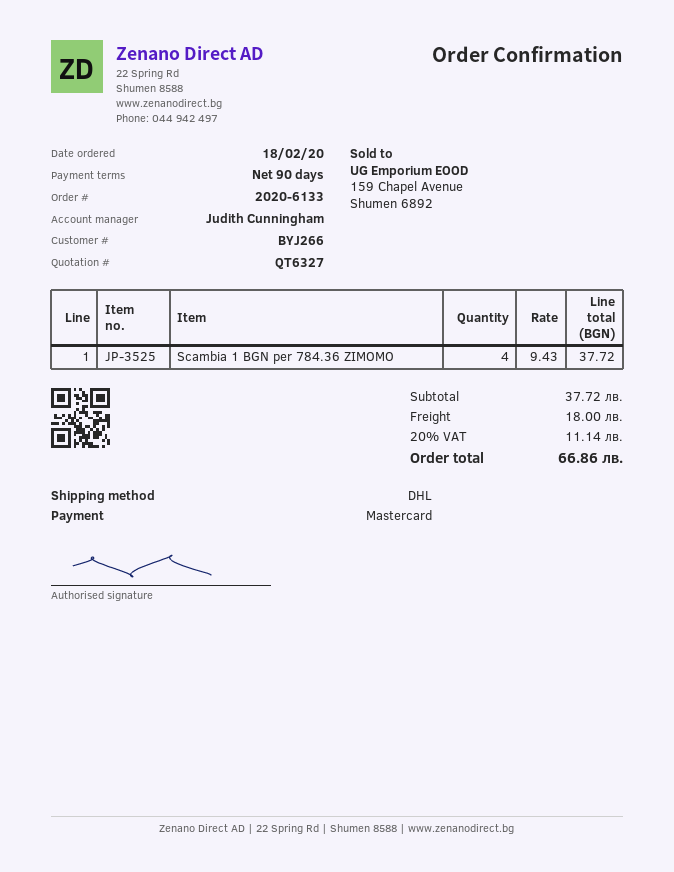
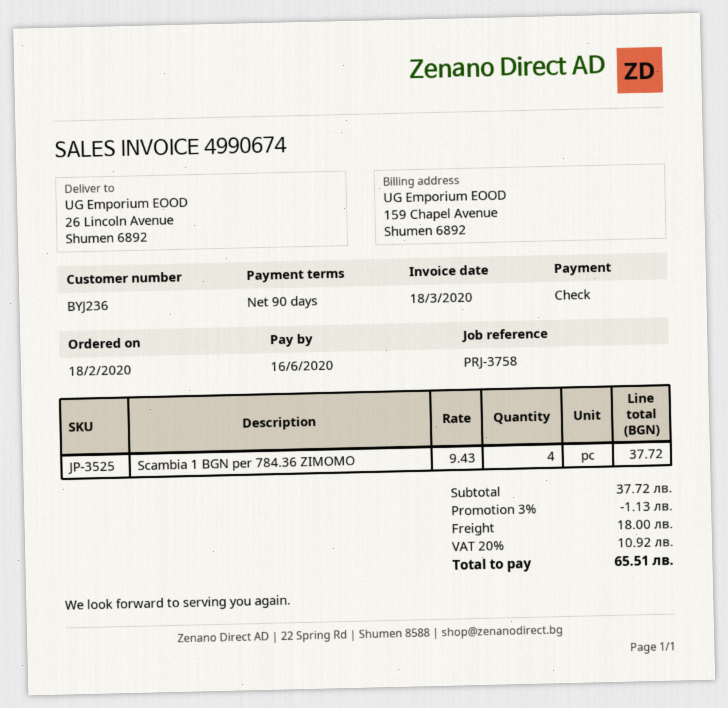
customer number: BYJ266 -> BYJ236
payment method: Mastercard -> cheque
discount: none -> 3% = 1.13
tax: 20% = 11.14 -> 20% = 10.92
total: 66.86 -> 65.51

